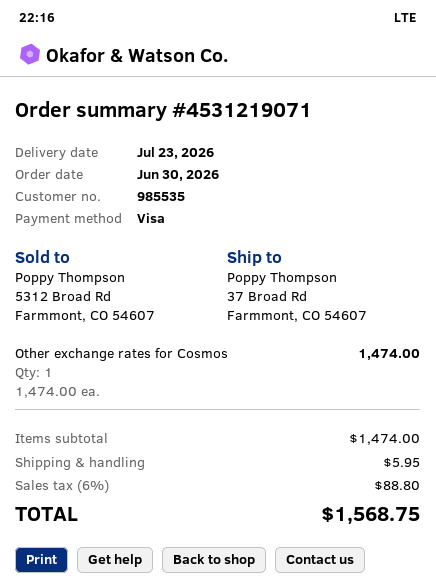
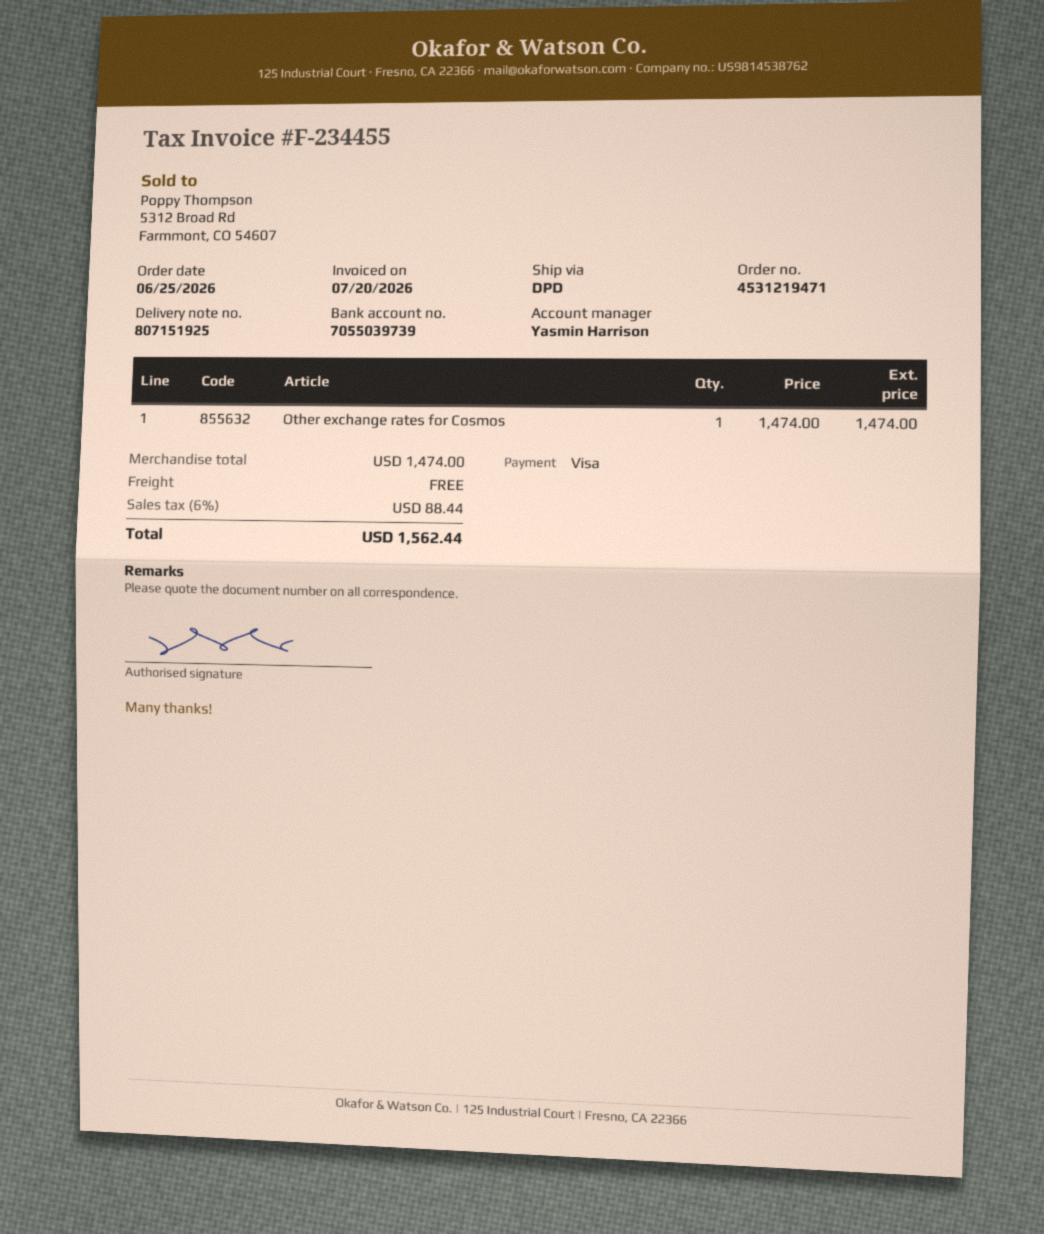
order number: 4531219071 -> 4531219471
order date: 2026-06-30 -> 2026-06-25
shipping: 5.95 -> 0.00
tax: 6% = 88.80 -> 6% = 88.44
total: 1568.75 -> 1562.44

